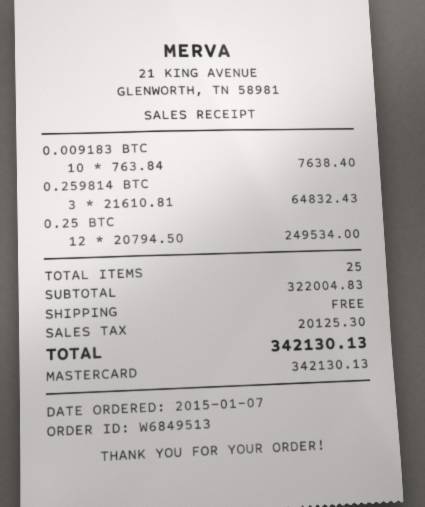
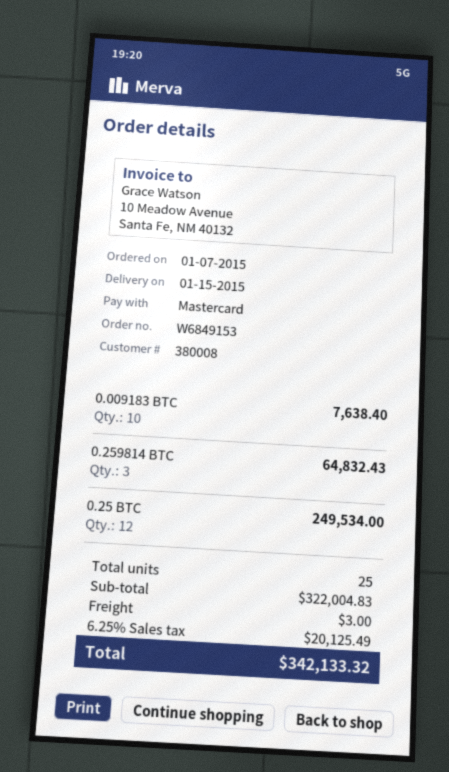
order number: W6849513 -> W6849153
shipping: 0.00 -> 3.00
tax: 20125.30 -> 20125.49
total: 342130.13 -> 342133.32

